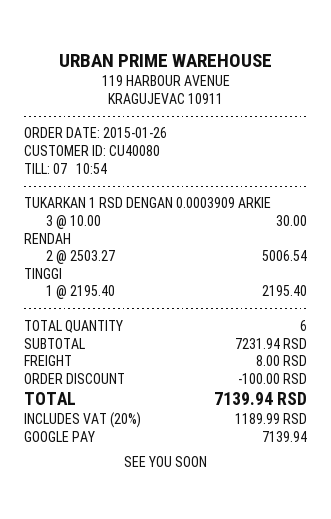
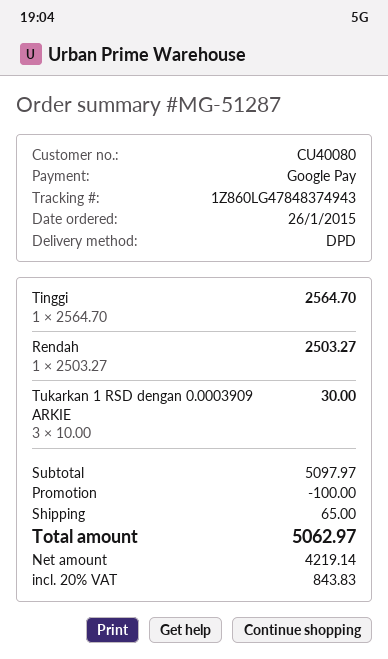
RENDAH: 2 x 2503.27 = 5006.54 -> 1 x 2503.27 = 2503.27
TINGGI: 1 x 2195.40 = 2195.40 -> 1 x 2564.70 = 2564.70
subtotal: 7231.94 -> 5097.97
shipping: 8.00 -> 65.00
tax: 20% = 1189.99 -> 20% = 843.83
total: 7139.94 -> 5062.97

